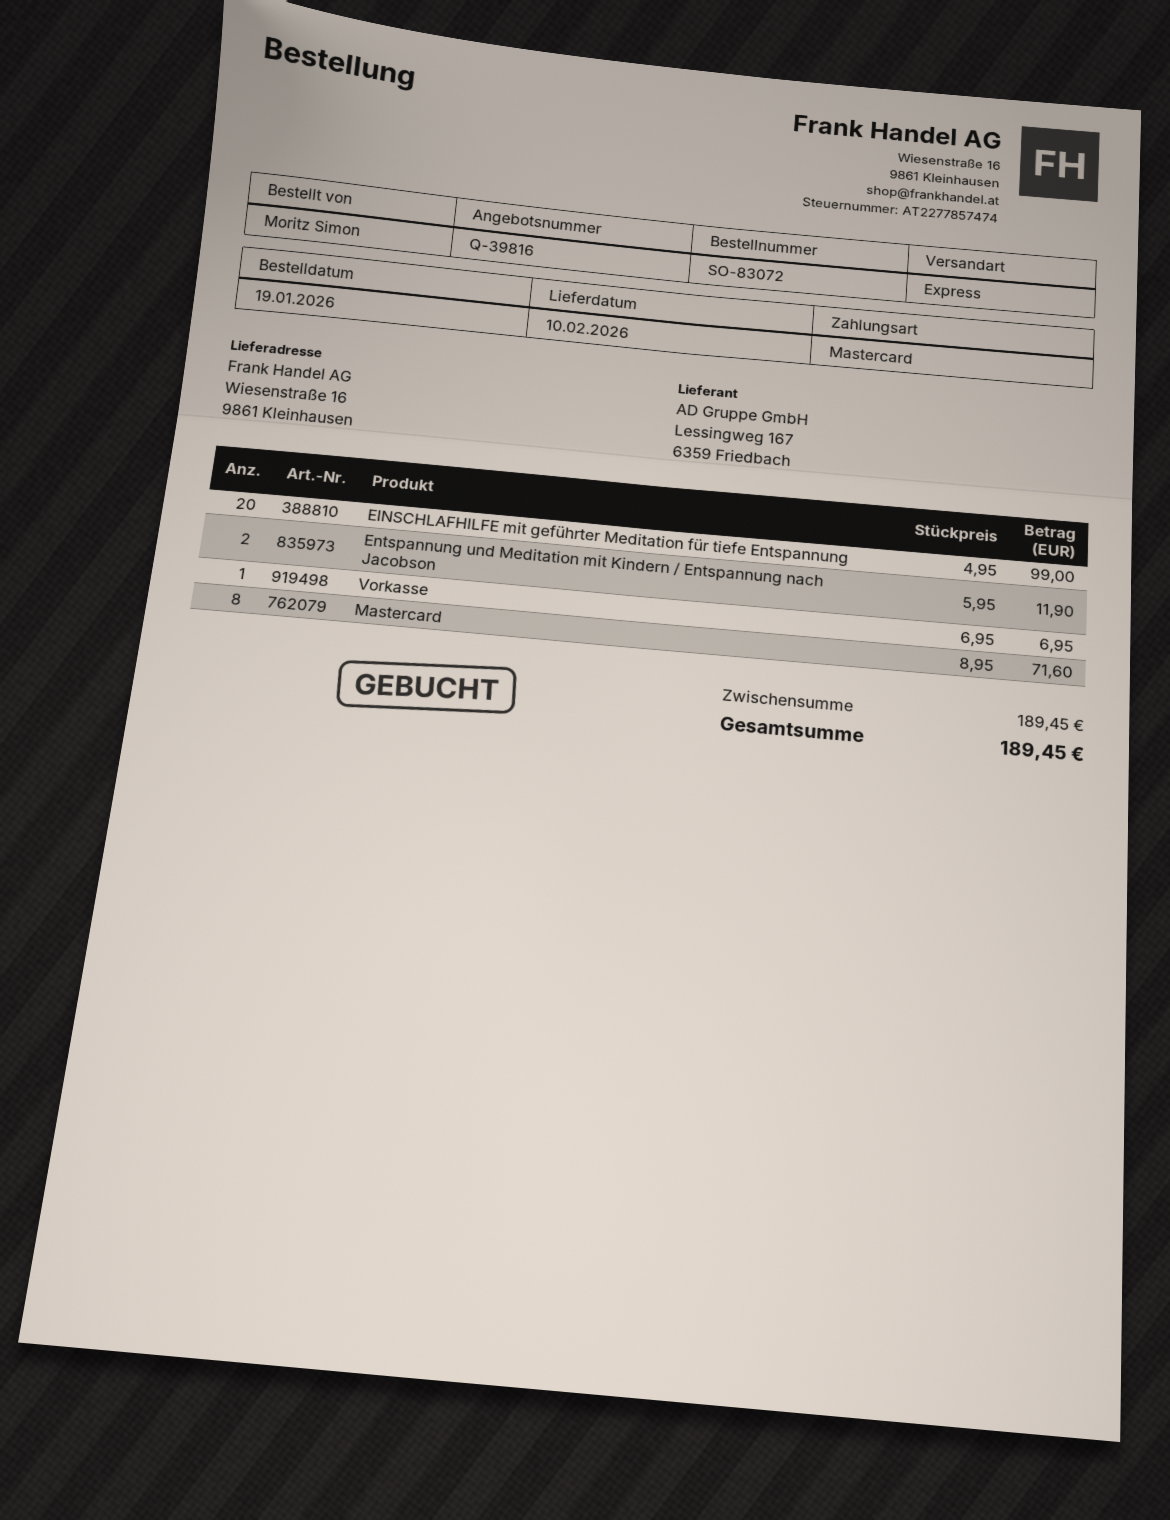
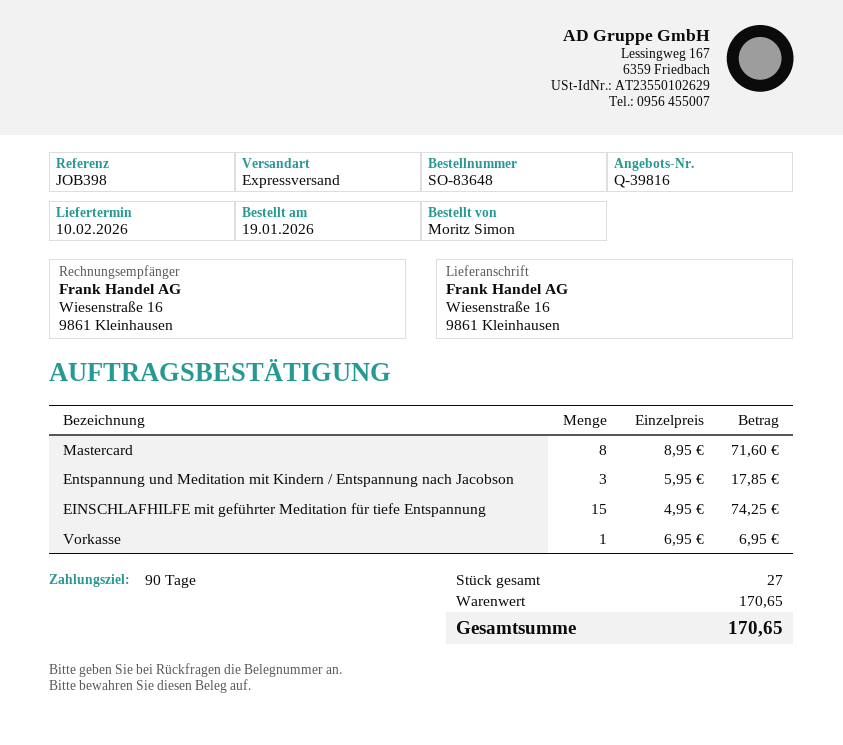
order number: SO-83072 -> SO-83648
EINSCHLAFHILFE mit geführter Meditation für tiefe Entspannung: 20 x 4.95 = 99.00 -> 15 x 4.95 = 74.25
Entspannung und Meditation mit Kindern / Entspannung nach Jacobson: 2 x 5.95 = 11.90 -> 3 x 5.95 = 17.85
subtotal: 189.45 -> 170.65
total: 189.45 -> 170.65

